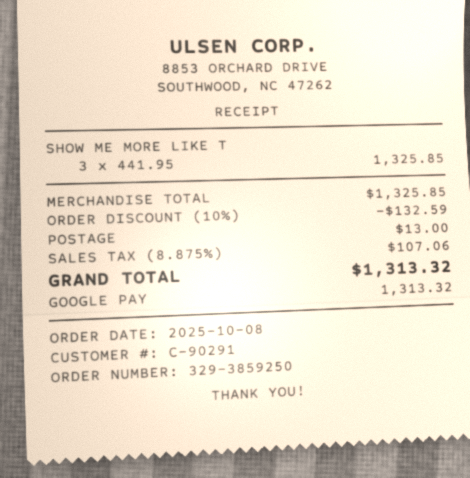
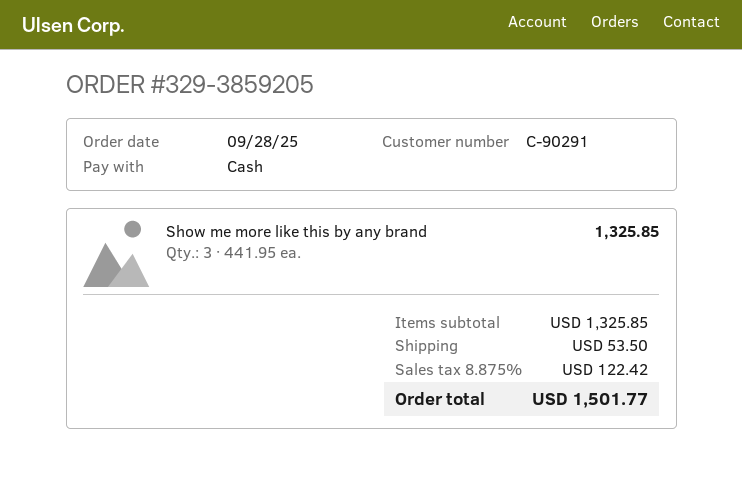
order number: 329-3859250 -> 329-3859205
order date: 2025-10-08 -> 2025-09-28
payment method: Google Pay -> cash
discount: 10% = 132.59 -> none
shipping: 13.00 -> 53.50
tax: 8.875% = 107.06 -> 8.875% = 122.42
total: 1313.32 -> 1501.77

